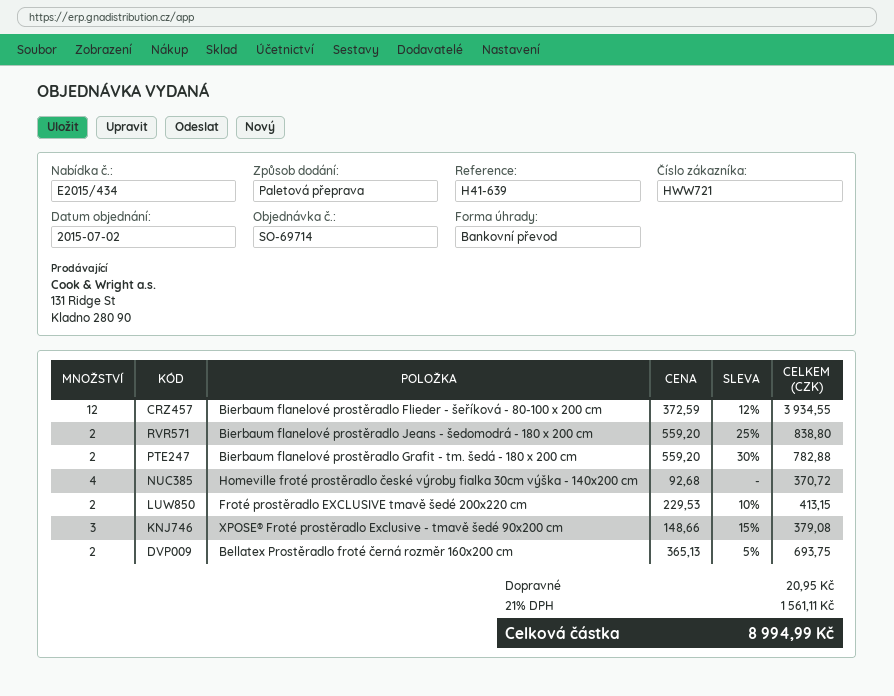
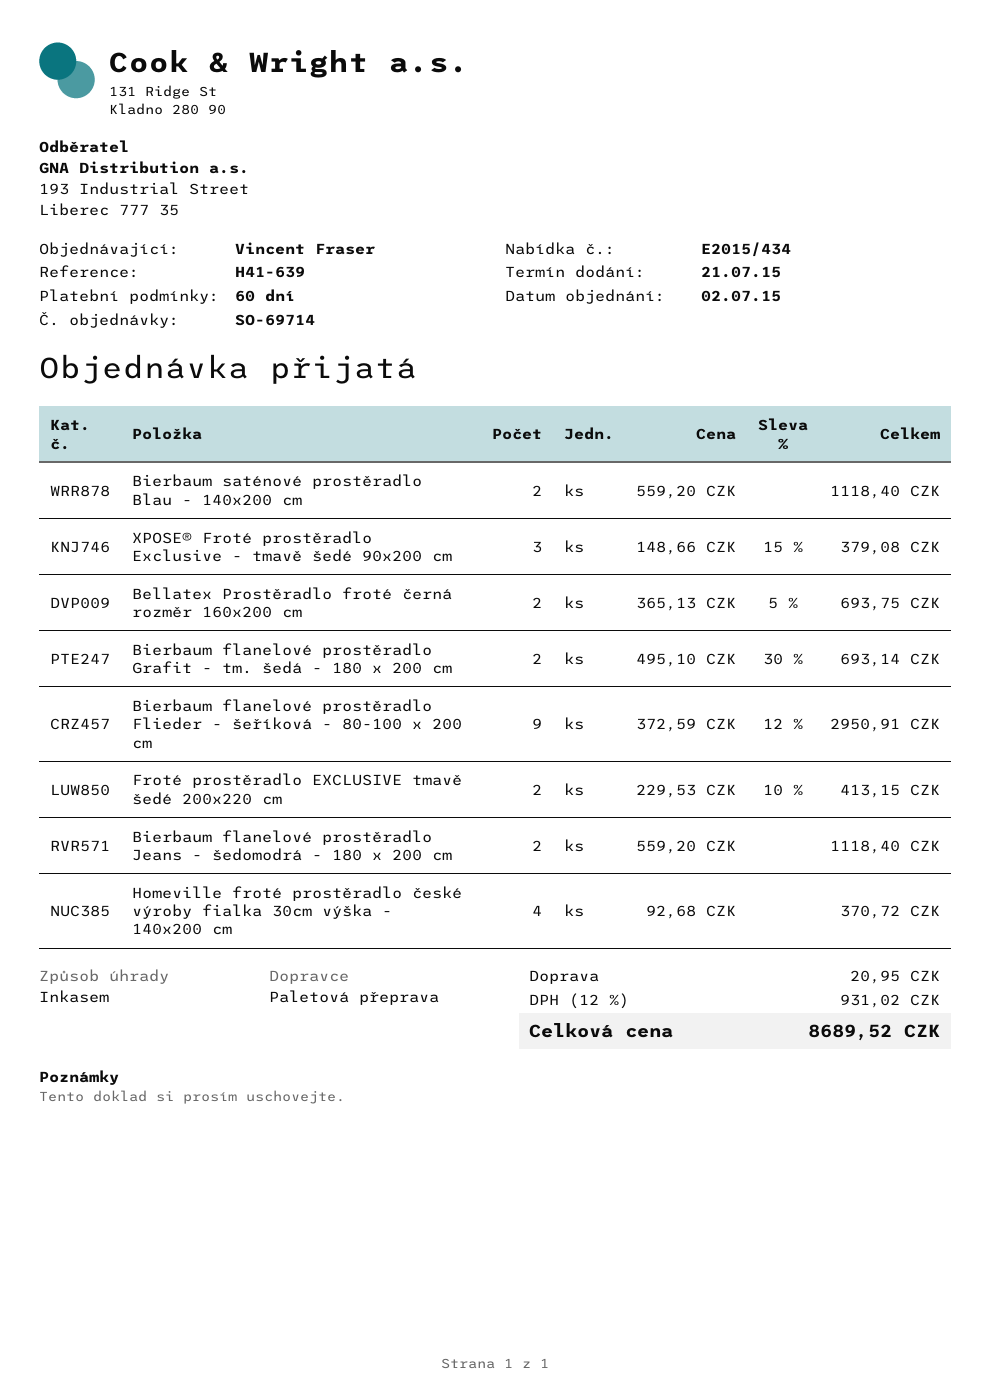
payment method: bank transfer -> direct debit
Bierbaum flanelové prostěradlo Flieder - šeříková - 80-100 x 200 cm: 12 x 372.59 - 12% = 3934.55 -> 9 x 372.59 - 12% = 2950.91
Bierbaum flanelové prostěradlo Jeans - šedomodrá - 180 x 200 cm: 2 x 559.20 - 25% = 838.80 -> 2 x 559.20 = 1118.40
Bierbaum flanelové prostěradlo Grafit - tm. šedá - 180 x 200 cm: 2 x 559.20 - 30% = 782.88 -> 2 x 495.10 - 30% = 693.14
Bierbaum saténové prostěradlo Blau - 140x200 cm: none -> 2 x 559.20 = 1118.40
tax: 21% = 1561.11 -> 12% = 931.02
total: 8994.99 -> 8689.52

